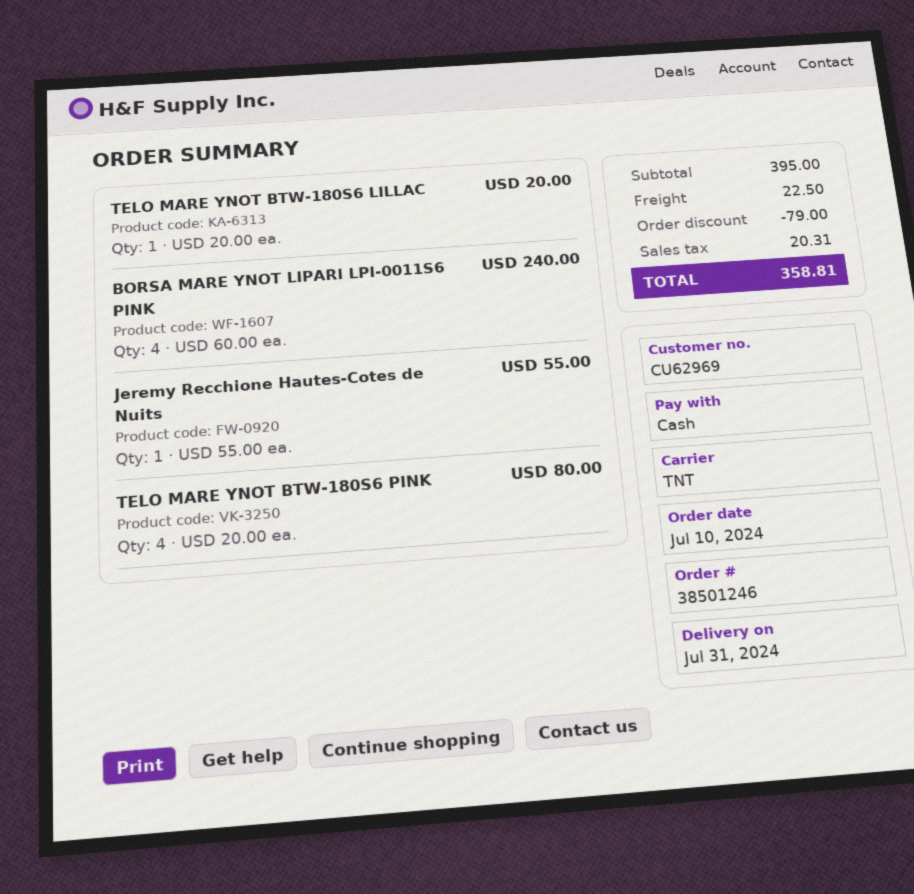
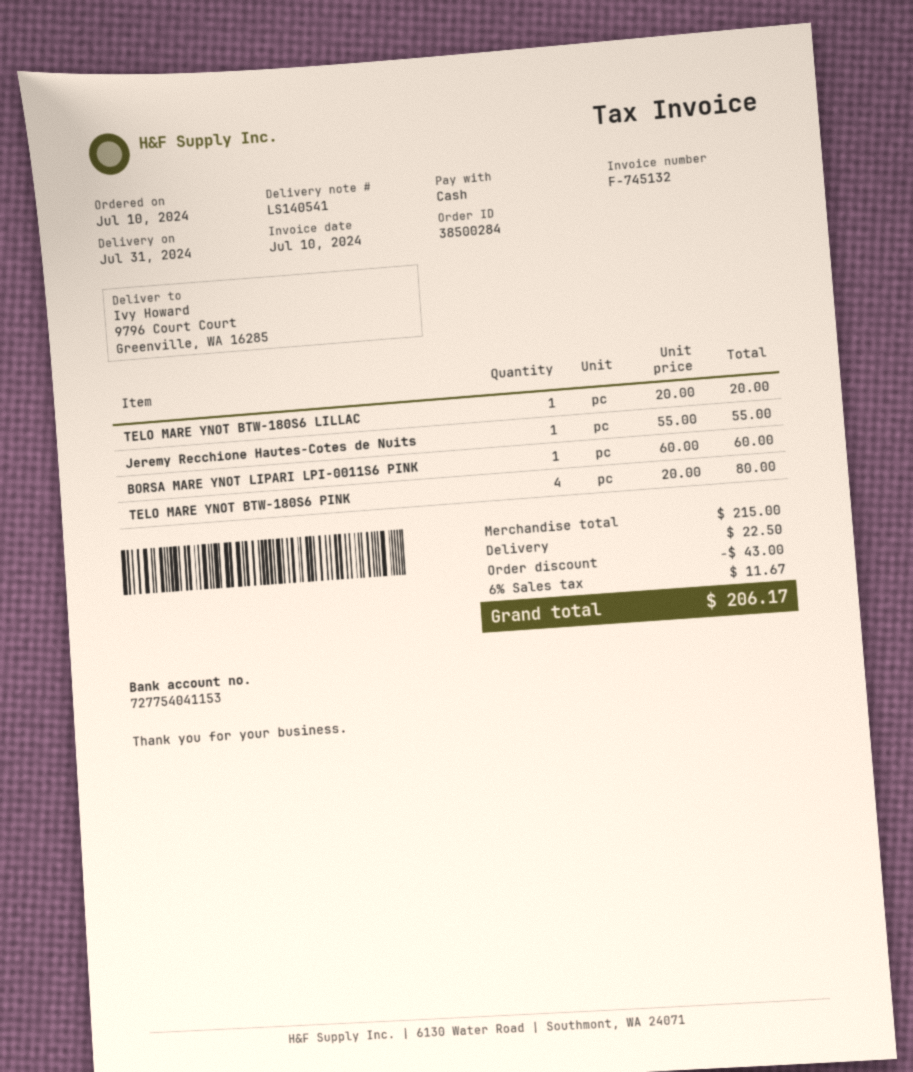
order number: 38501246 -> 38500284
BORSA MARE YNOT LIPARI LPI-0011S6 PINK: 4 x 60.00 = 240.00 -> 1 x 60.00 = 60.00
subtotal: 395.00 -> 215.00
discount: 79.00 -> 43.00
tax: 20.31 -> 11.67
total: 358.81 -> 206.17

